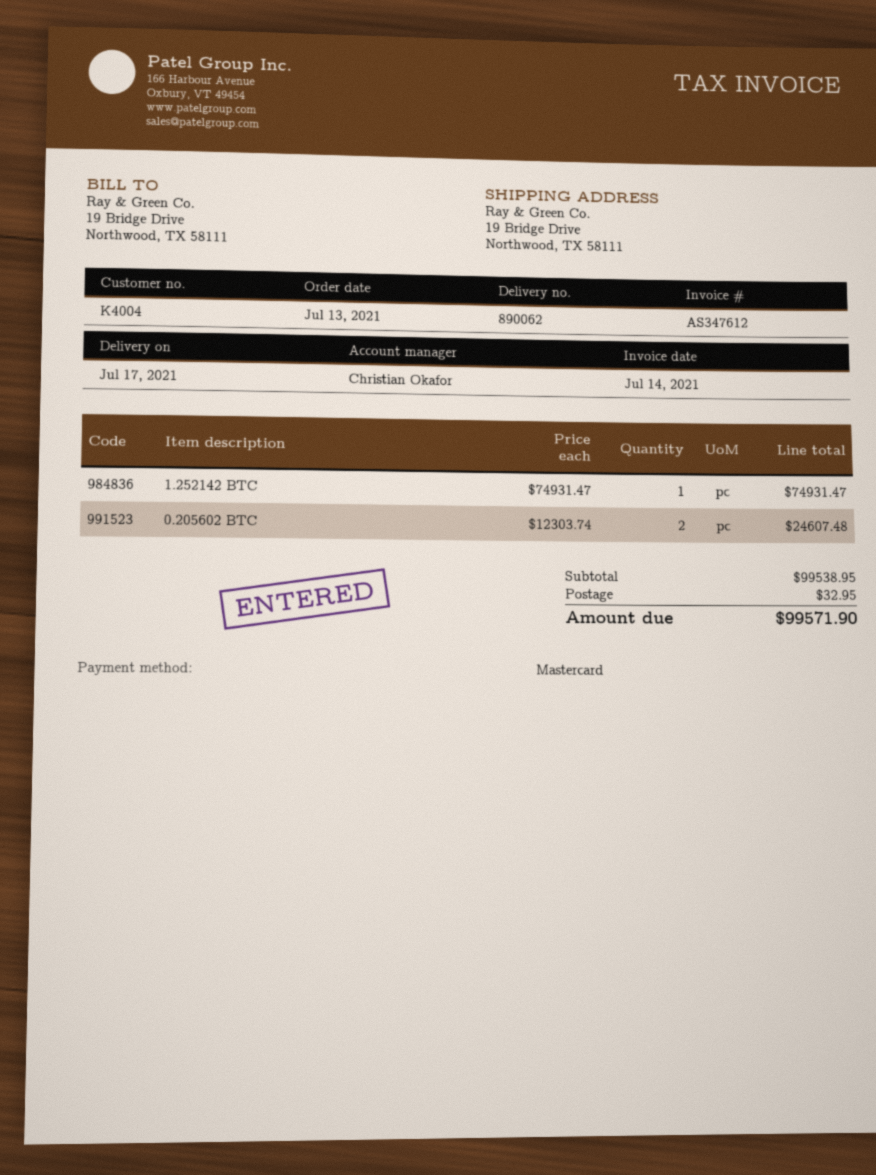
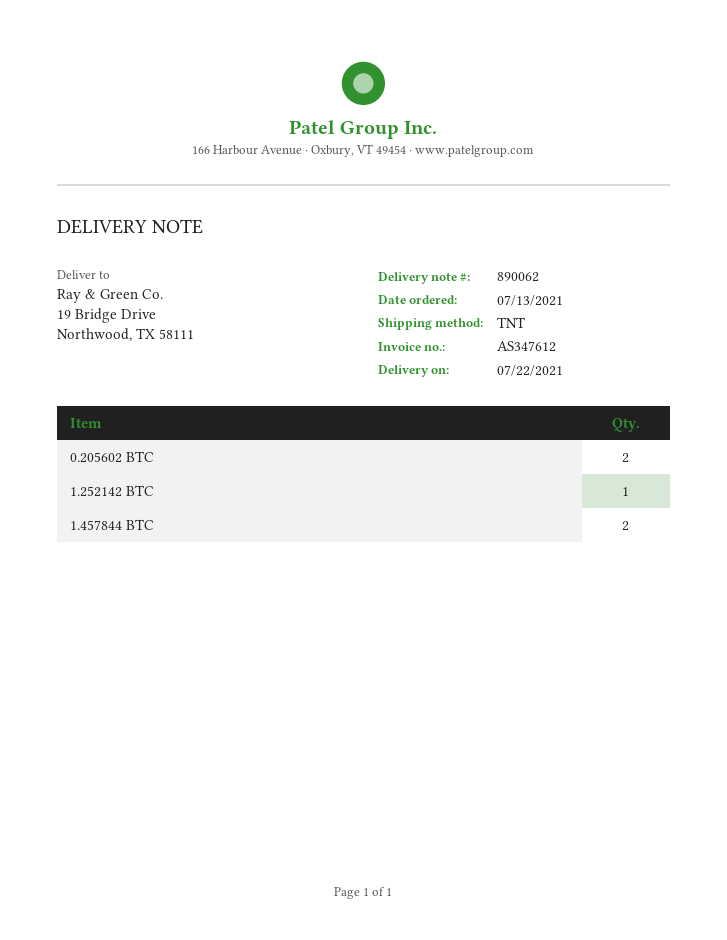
delivery date: 2021-07-17 -> 2021-07-22
1.457844 BTC: none -> 2

